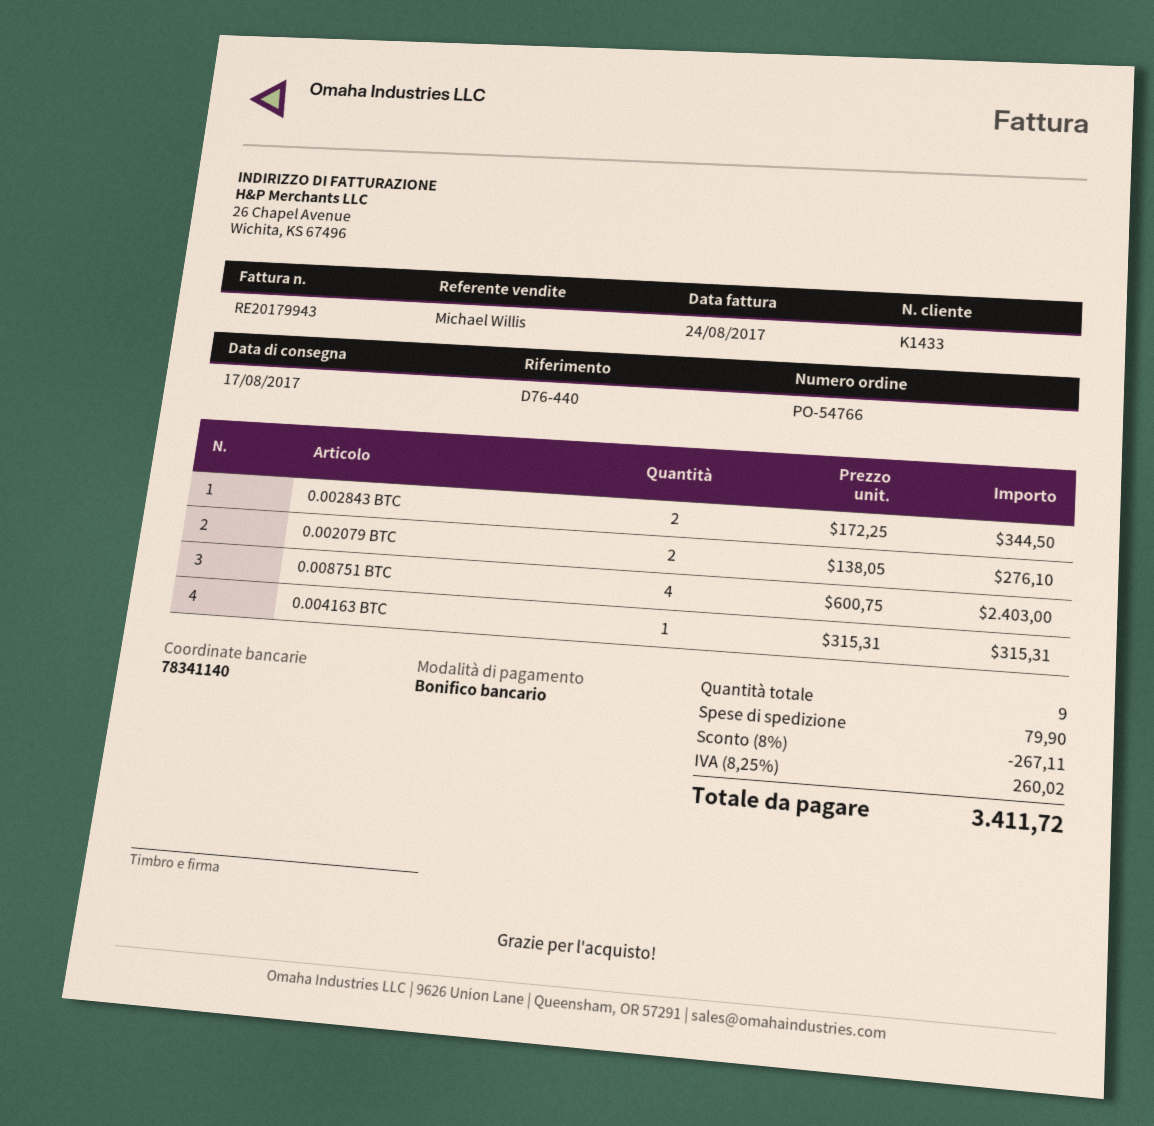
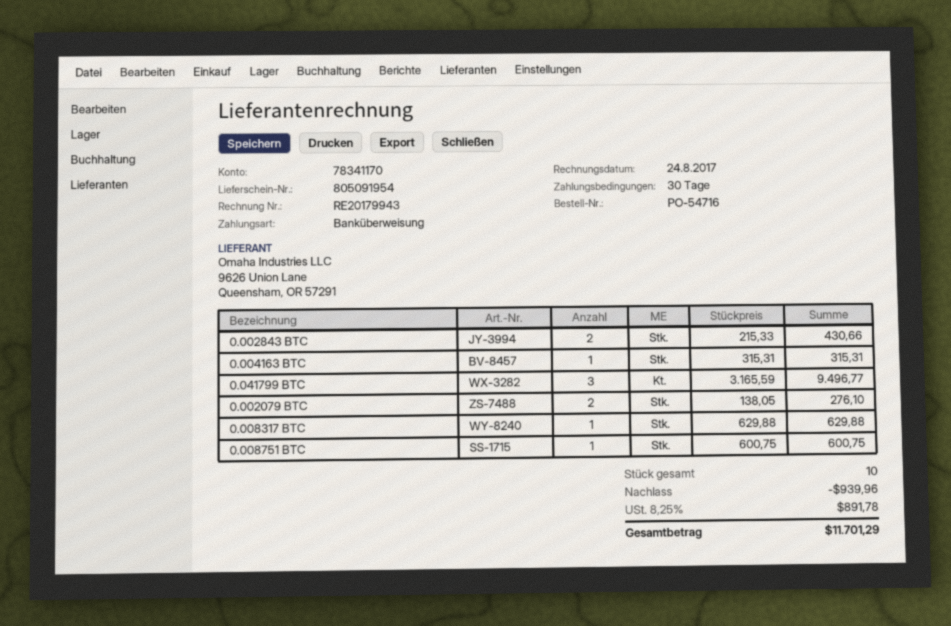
order number: PO-54766 -> PO-54716
bank account: 78341140 -> 78341170
0.002843 BTC: 2 x 172.25 = 344.50 -> 2 x 215.33 = 430.66
0.008751 BTC: 4 x 600.75 = 2403.00 -> 1 x 600.75 = 600.75
0.041799 BTC: none -> 3 x 3165.59 = 9496.77
0.008317 BTC: none -> 1 x 629.88 = 629.88
total quantity: 9 -> 10
discount: 267.11 -> 939.96
shipping: 79.90 -> none
tax: 8.25% = 260.02 -> 8.25% = 891.78
total: 3411.72 -> 11701.29

